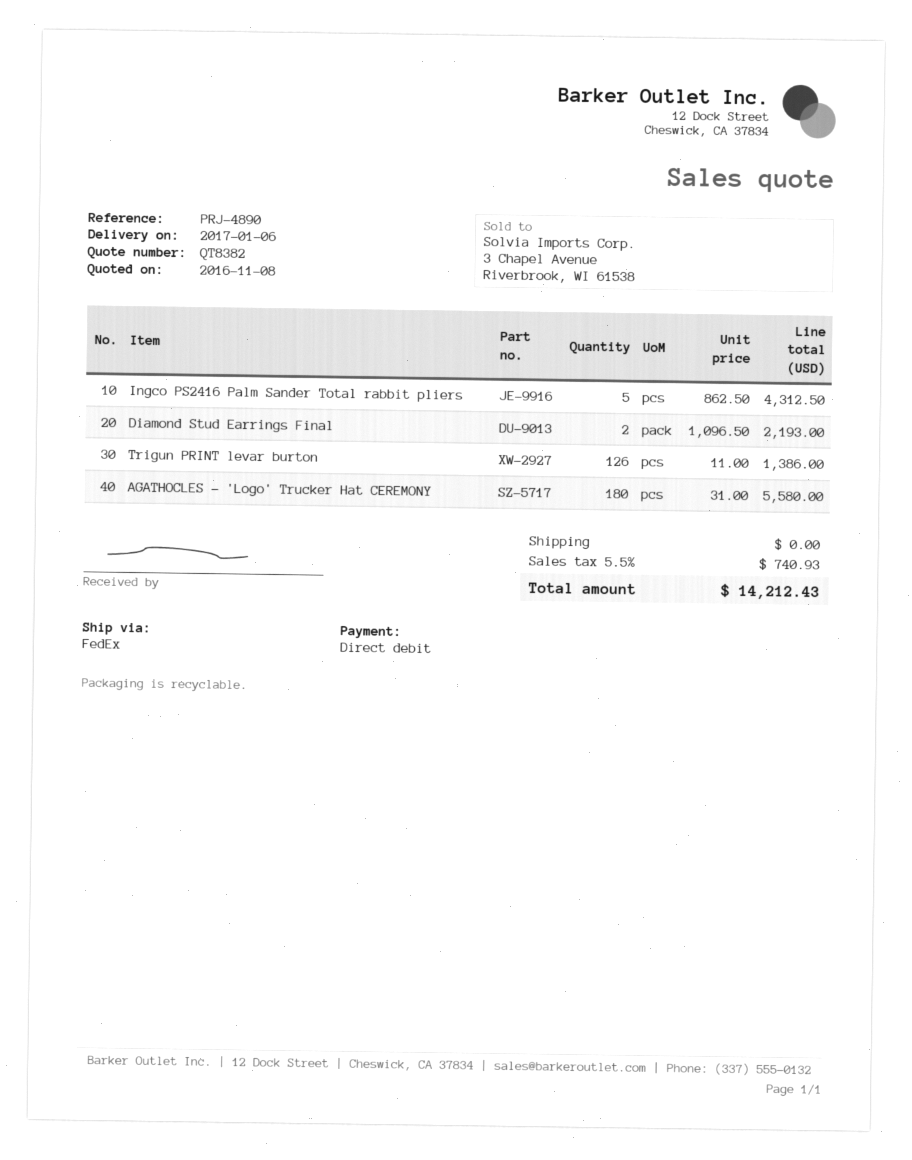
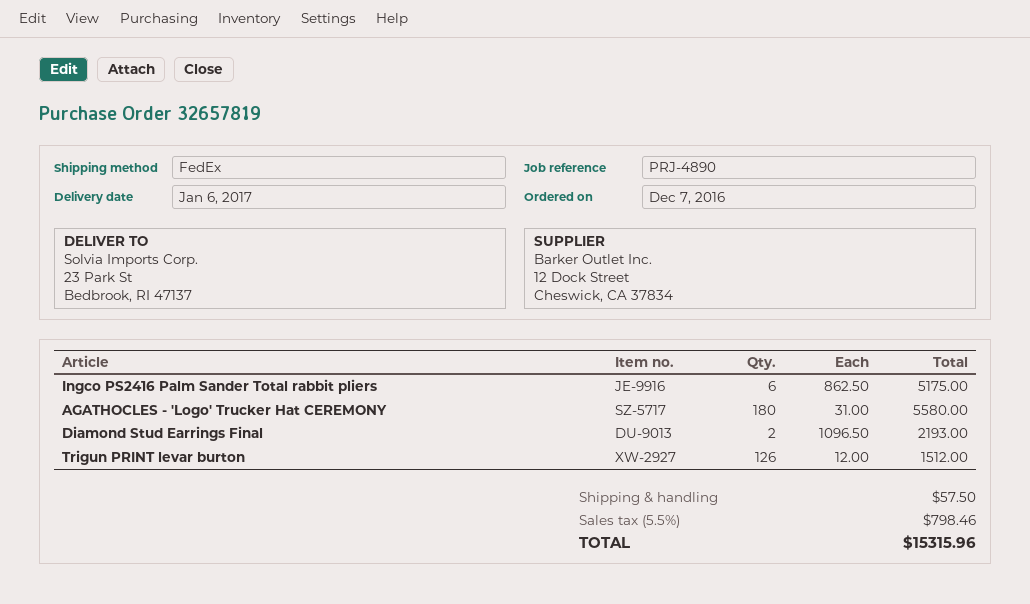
Ingco PS2416 Palm Sander Total rabbit pliers: 5 x 862.50 = 4312.50 -> 6 x 862.50 = 5175.00
Trigun PRINT levar burton: 126 x 11.00 = 1386.00 -> 126 x 12.00 = 1512.00
shipping: 0.00 -> 57.50
tax: 5.5% = 740.93 -> 5.5% = 798.46
total: 14212.43 -> 15315.96

